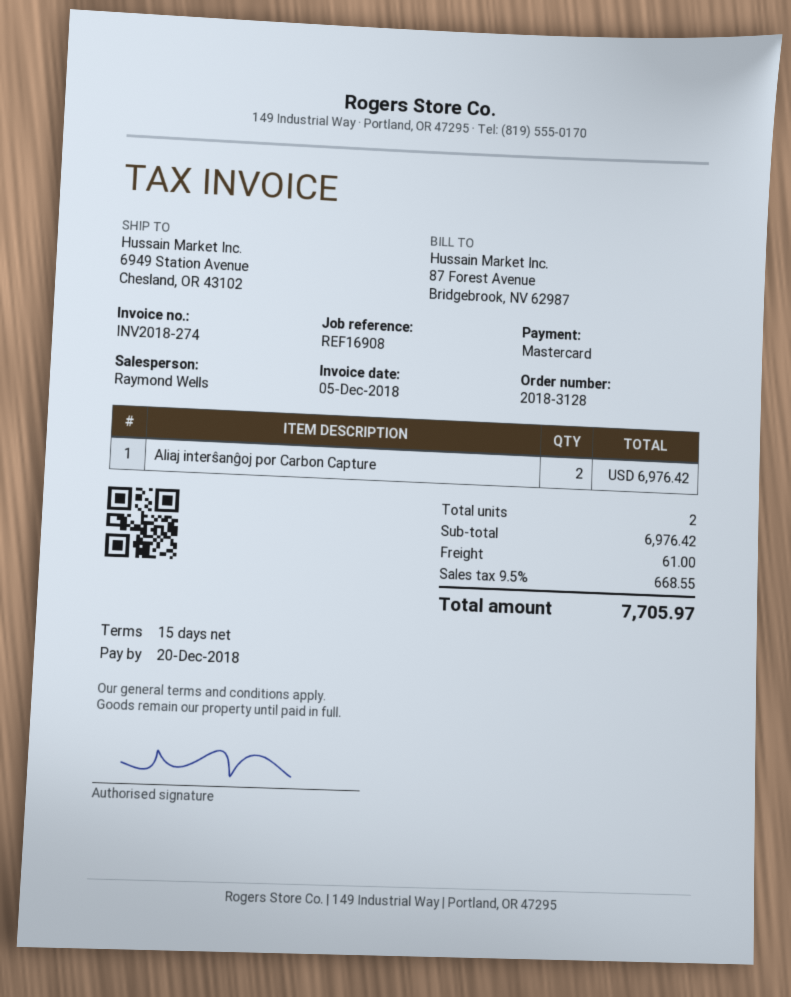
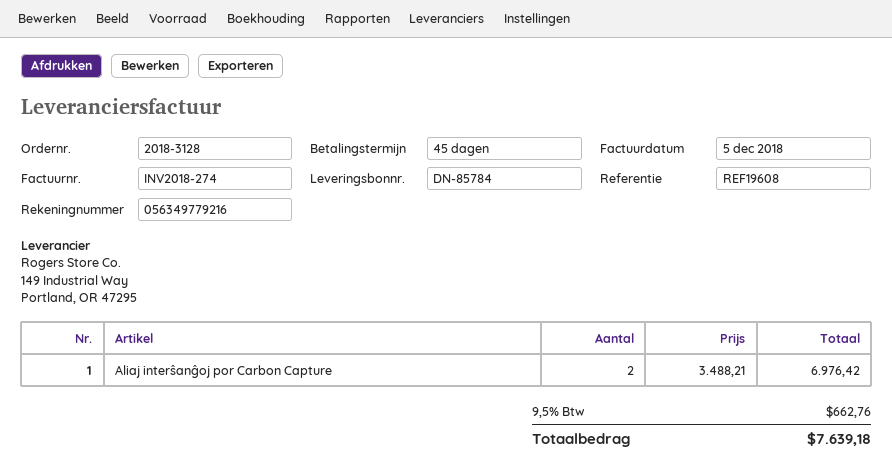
payment terms: 15 days -> 45 days
reference: REF16908 -> REF19608
shipping: 61.00 -> none
tax: 9.5% = 668.55 -> 9.5% = 662.76
total: 7705.97 -> 7639.18

